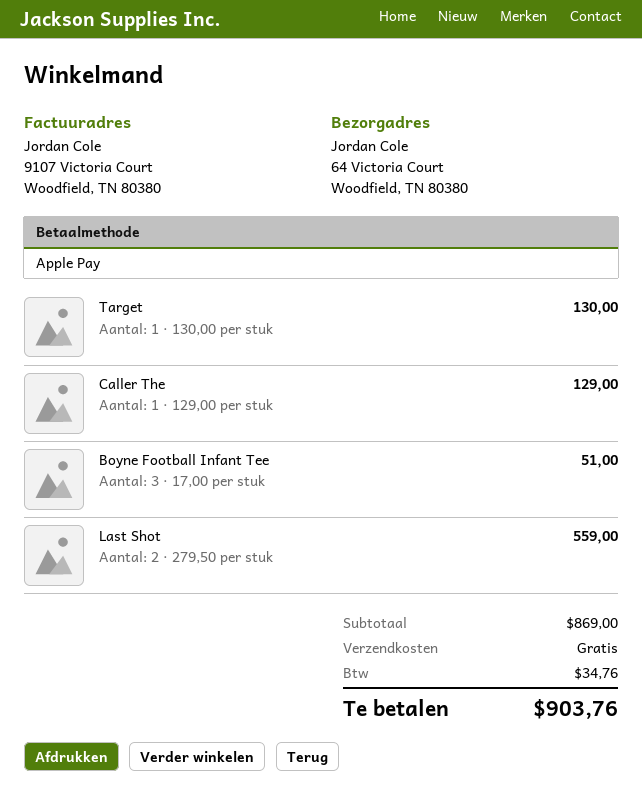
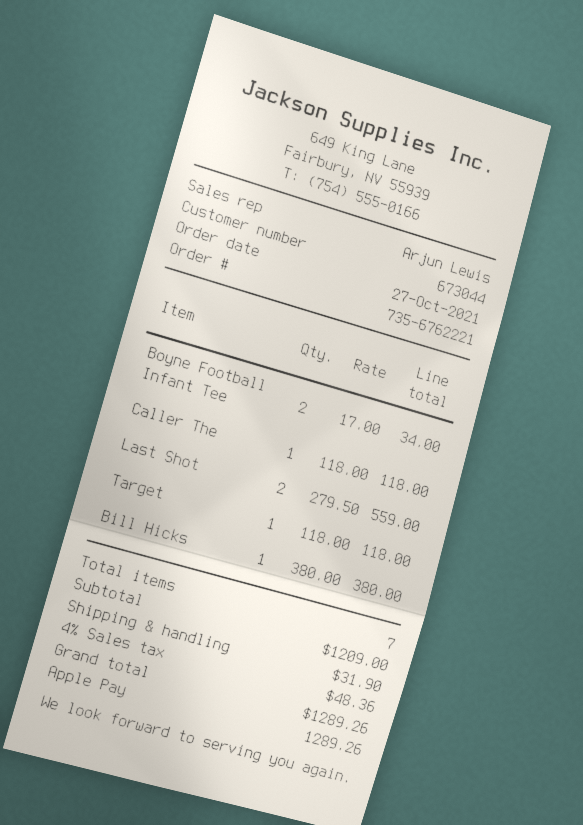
Target: 1 x 130.00 = 130.00 -> 1 x 118.00 = 118.00
Caller The: 1 x 129.00 = 129.00 -> 1 x 118.00 = 118.00
Boyne Football Infant Tee: 3 x 17.00 = 51.00 -> 2 x 17.00 = 34.00
Bill Hicks: none -> 1 x 380.00 = 380.00
subtotal: 869.00 -> 1209.00
shipping: 0.00 -> 31.90
tax: 34.76 -> 48.36
total: 903.76 -> 1289.26

